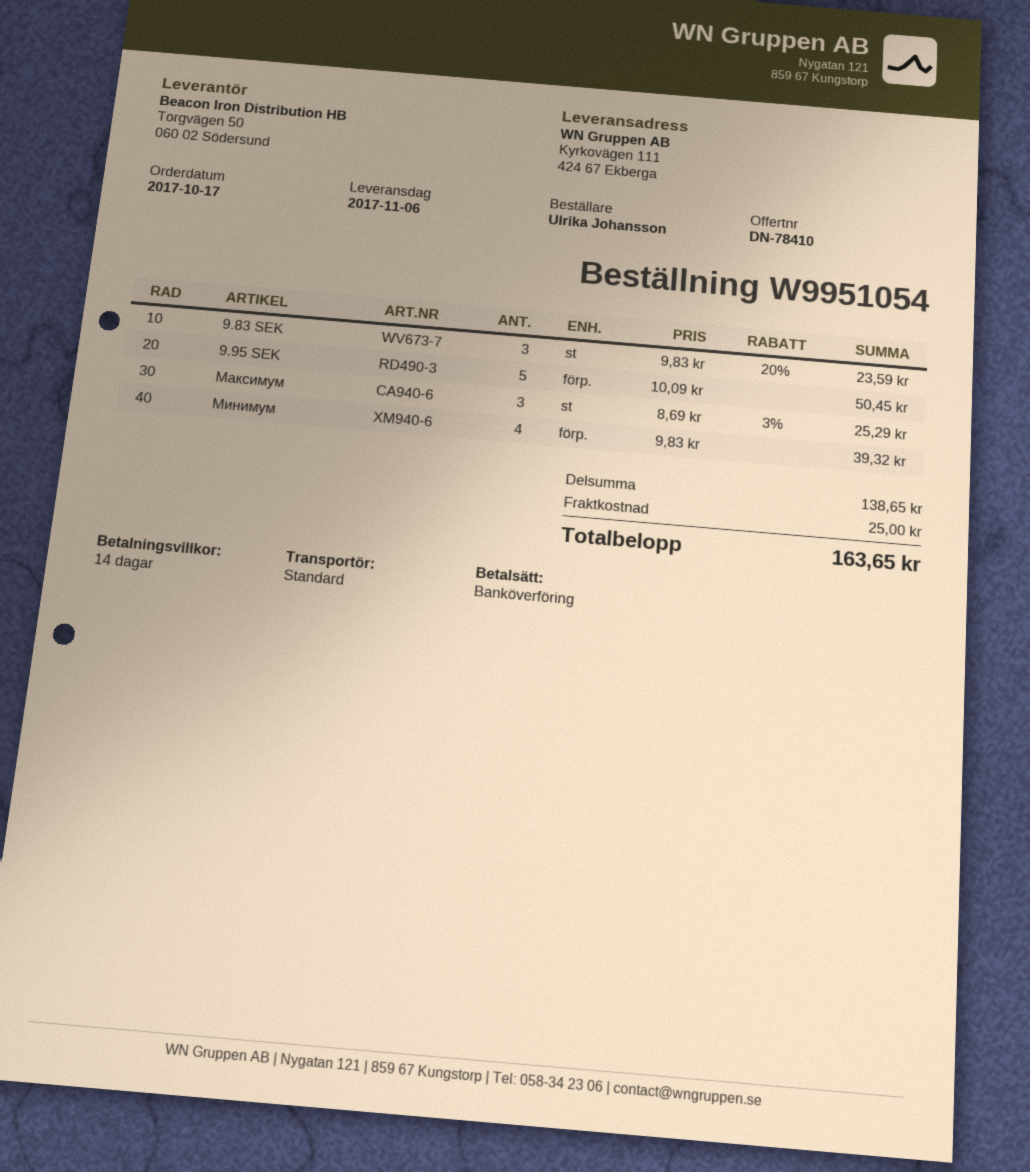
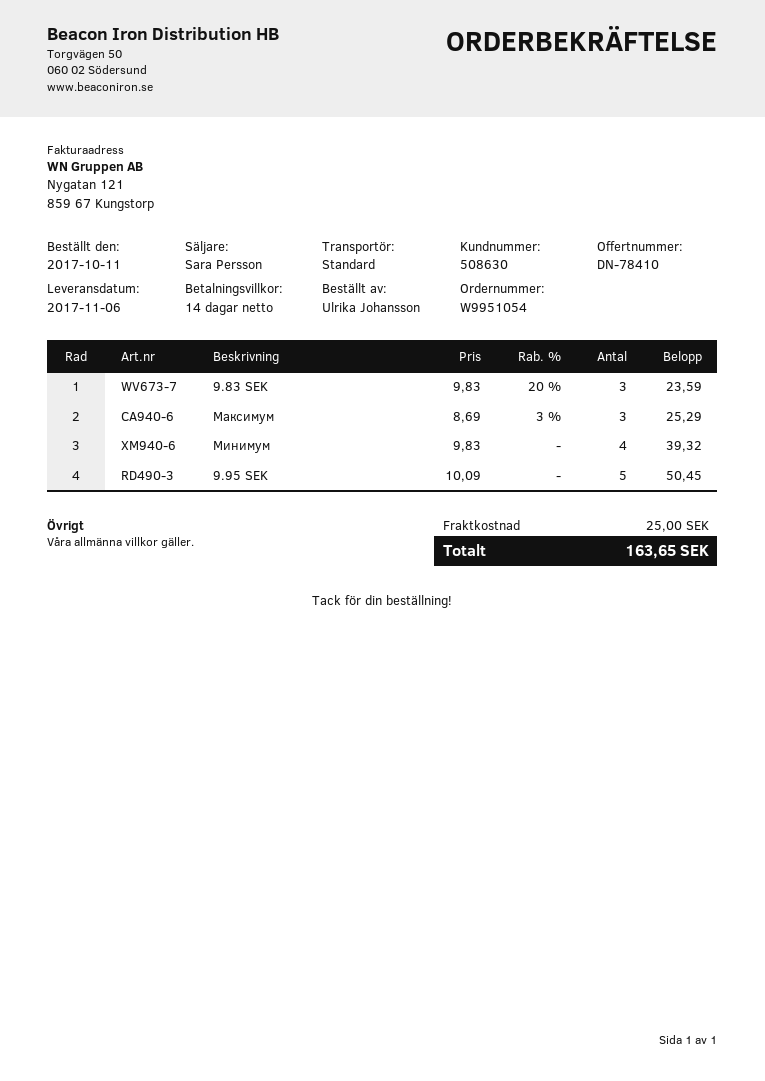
order date: 2017-10-17 -> 2017-10-11

